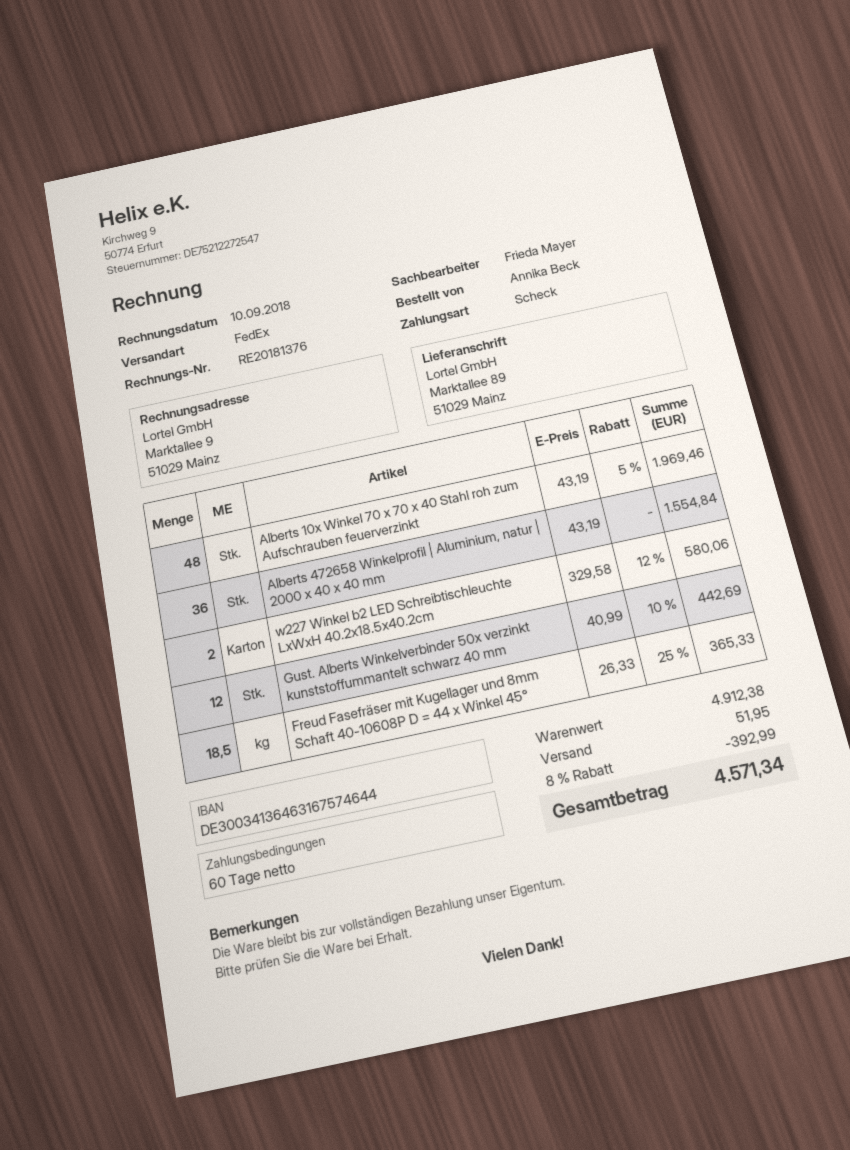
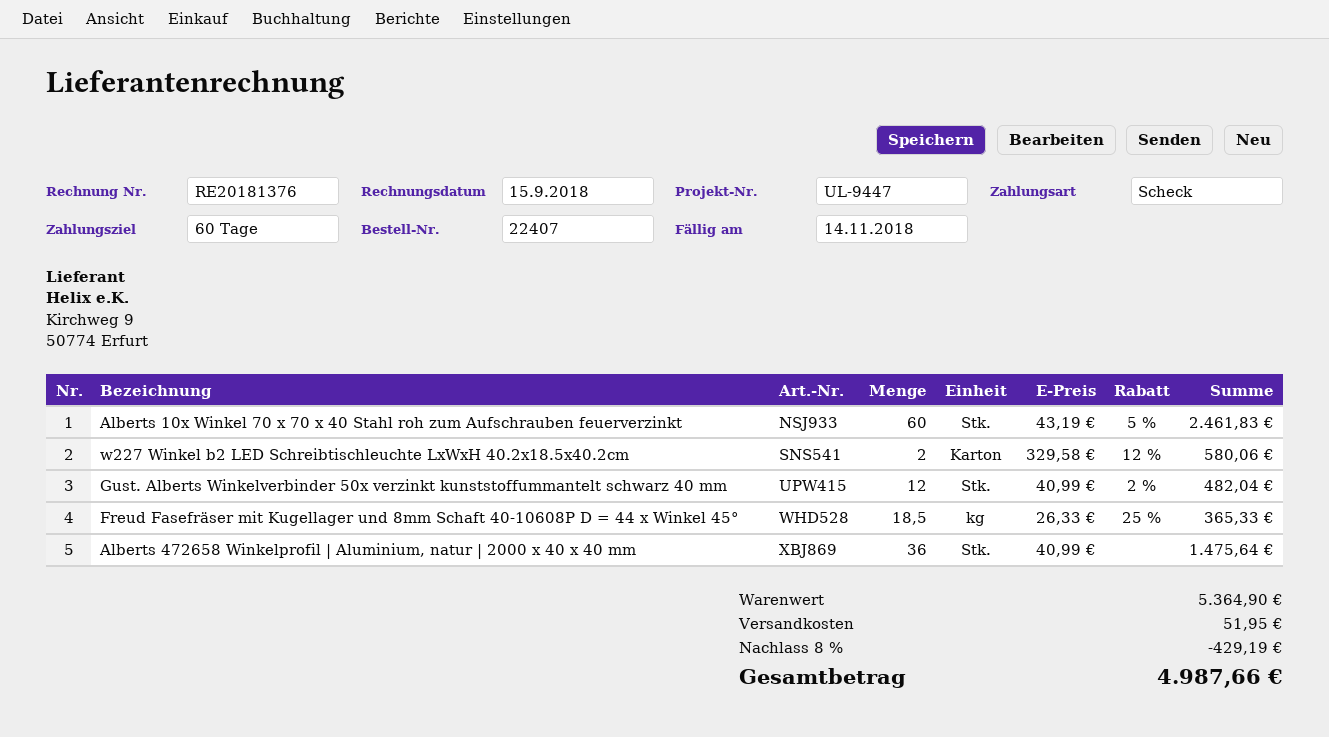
invoice date: 2018-09-10 -> 2018-09-15
Alberts 10x Winkel 70 x 70 x 40 Stahl roh zum Aufschrauben feuerverzinkt: 48 x 43.19 - 5% = 1969.46 -> 60 x 43.19 - 5% = 2461.83
Alberts 472658 Winkelprofil | Aluminium, natur | 2000 x 40 x 40 mm: 36 x 43.19 = 1554.84 -> 36 x 40.99 = 1475.64
Gust. Alberts Winkelverbinder 50x verzinkt kunststoffummantelt schwarz 40 mm: 12 x 40.99 - 10% = 442.69 -> 12 x 40.99 - 2% = 482.04
subtotal: 4912.38 -> 5364.90
discount: 8% = 392.99 -> 8% = 429.19
total: 4571.34 -> 4987.66

